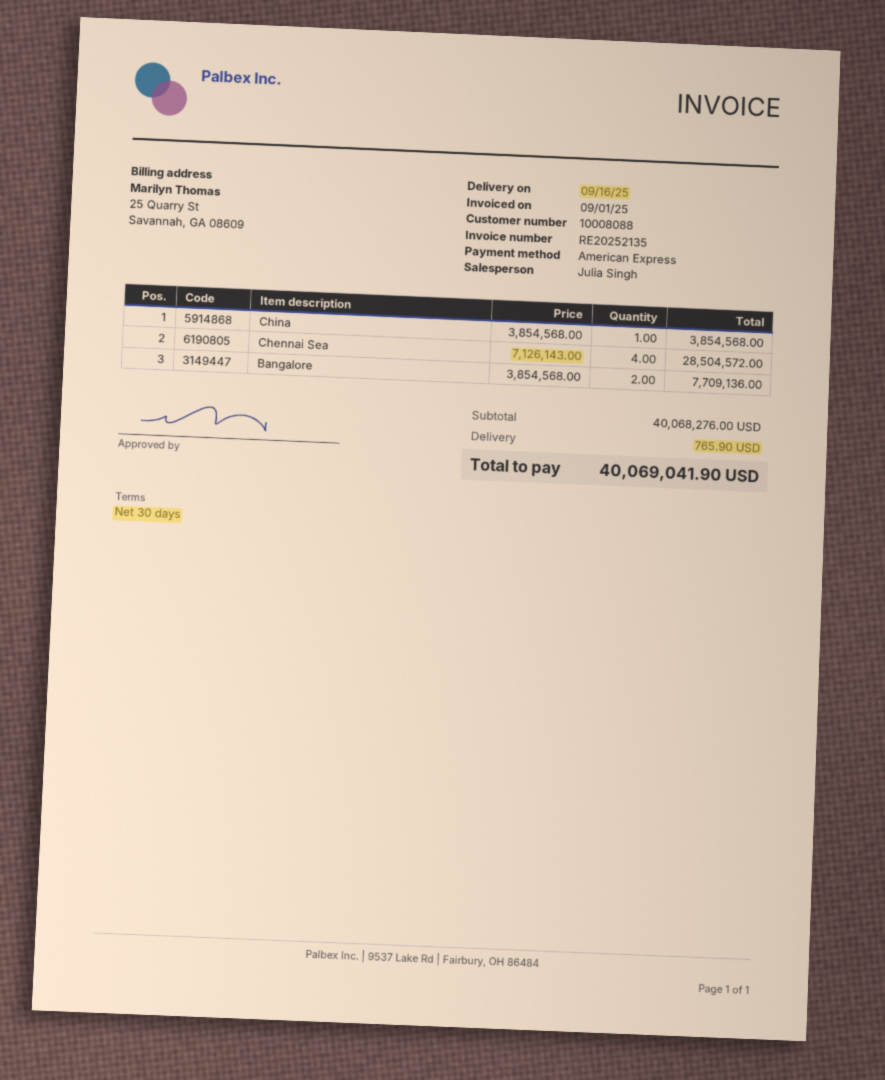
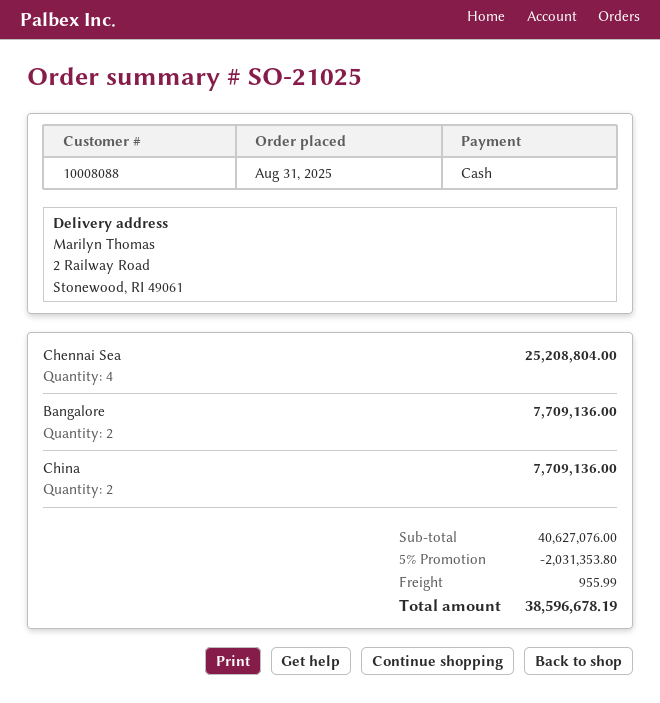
payment method: American Express -> cash
China: 1 for 3854568.00 -> 2 for 7709136.00
Chennai Sea: 4 for 28504572.00 -> 4 for 25208804.00
subtotal: 40068276.00 -> 40627076.00
discount: none -> 5% = 2031353.80
shipping: 765.90 -> 955.99
total: 40069041.90 -> 38596678.19

